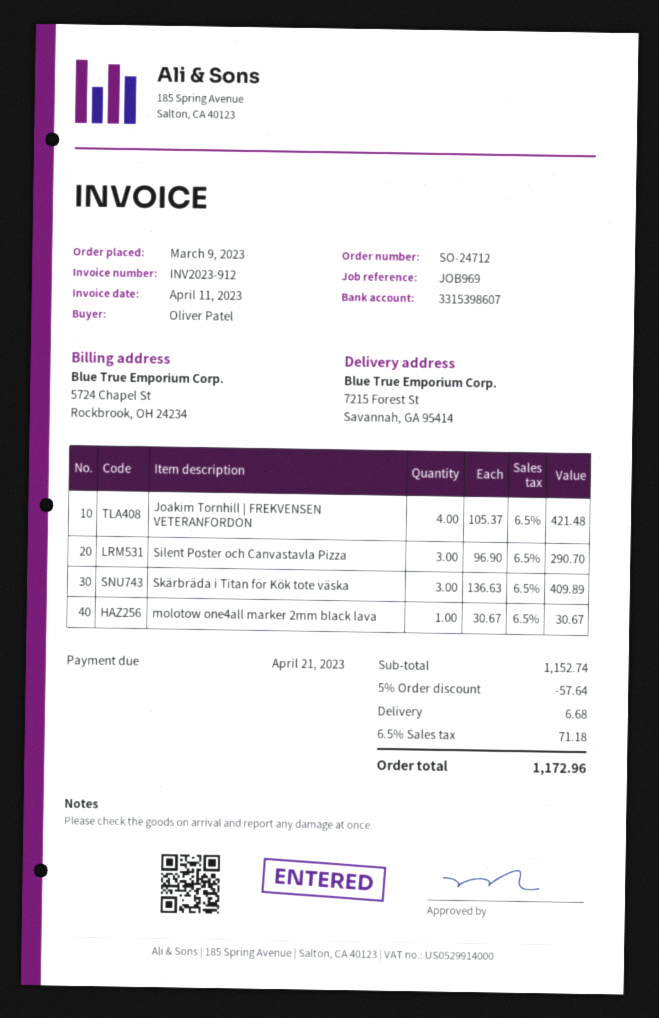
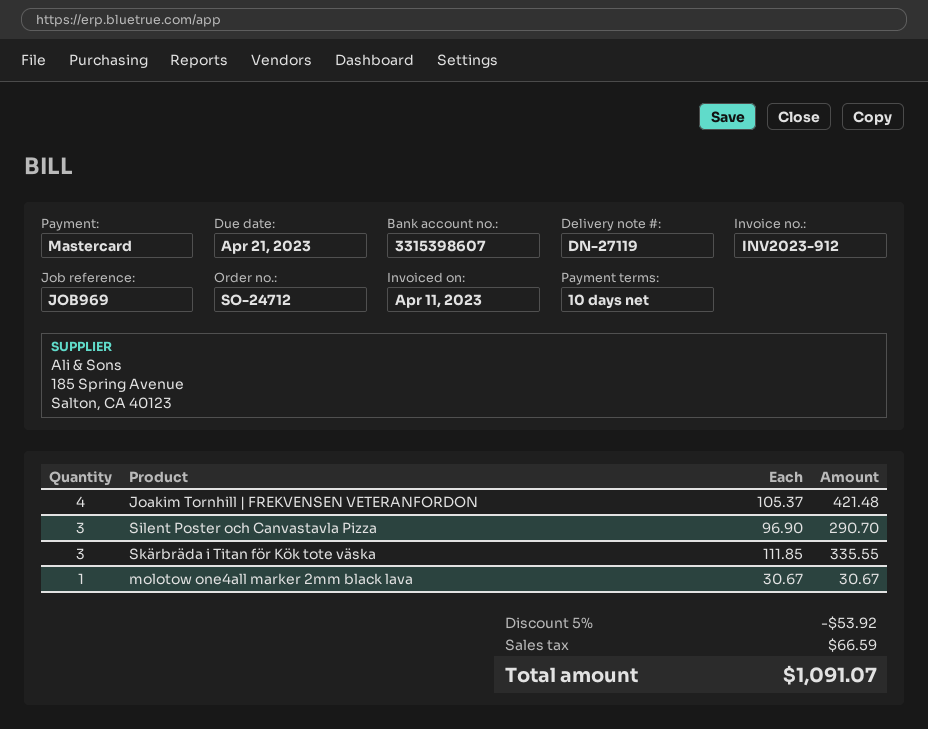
Skärbräda i Titan för Kök tote väska: 3 x 136.63 = 409.89 -> 3 x 111.85 = 335.55
discount: 5% = 57.64 -> 5% = 53.92
shipping: 6.68 -> none
tax: 71.18 -> 66.59
total: 1172.96 -> 1091.07

